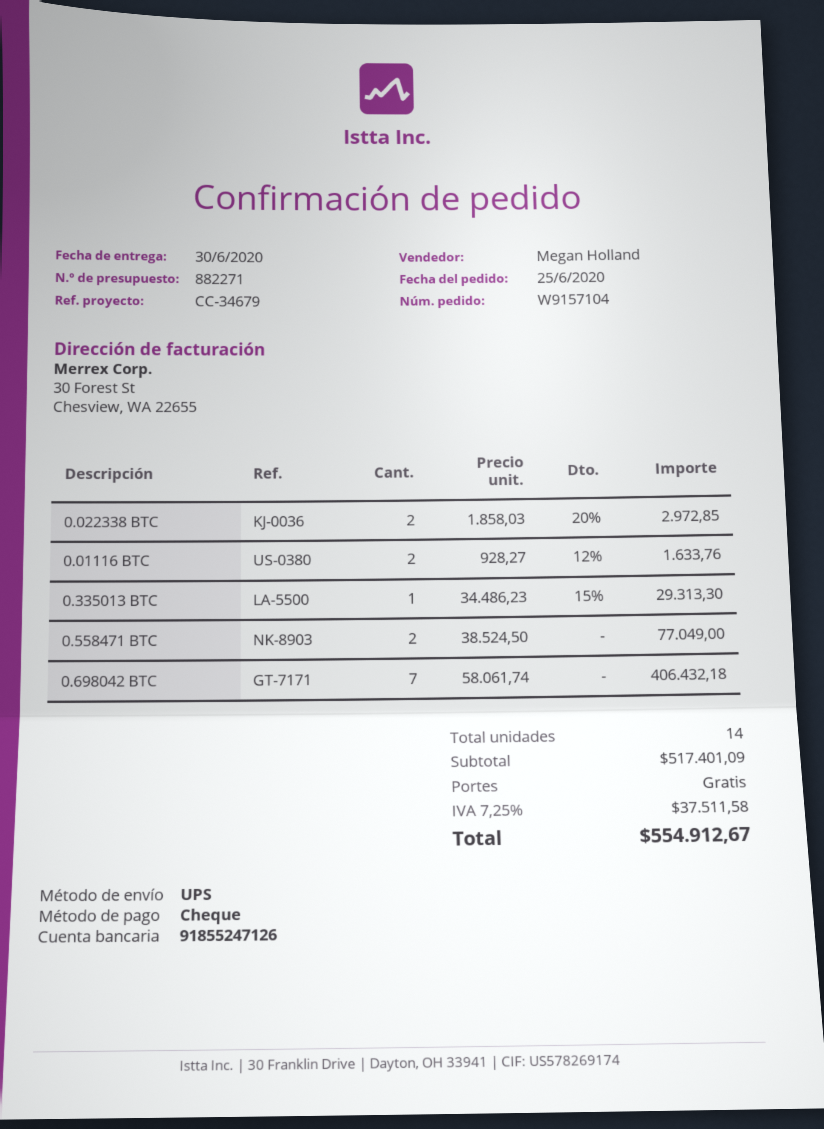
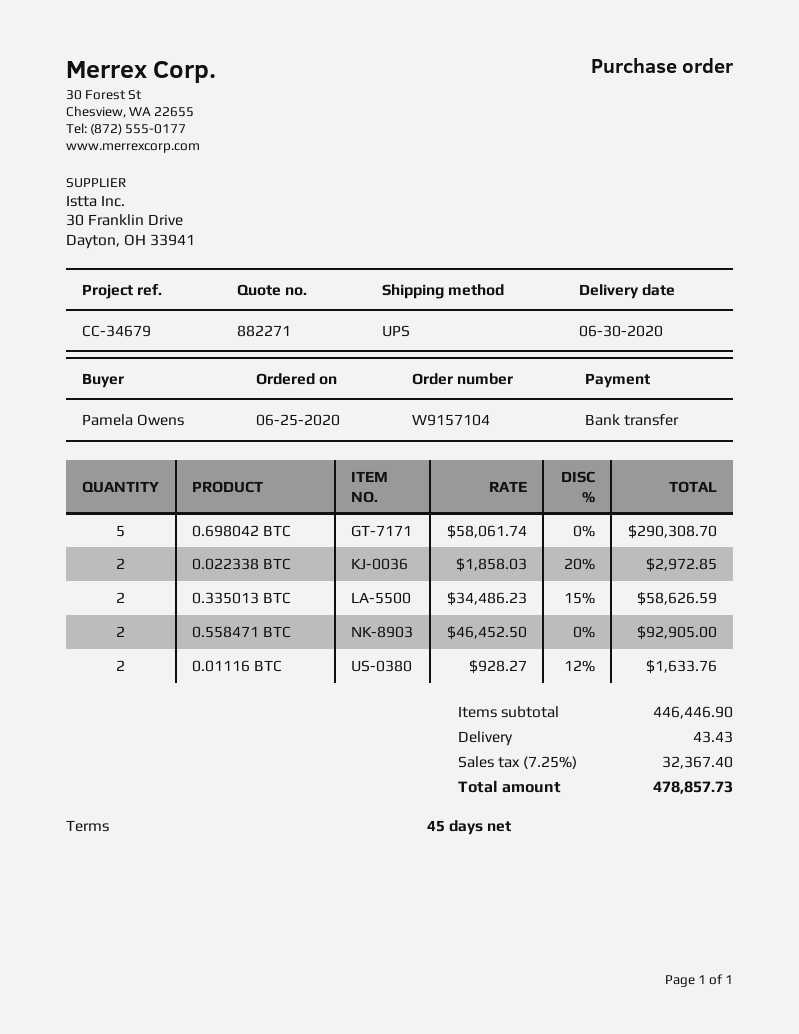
payment method: cheque -> bank transfer
0.335013 BTC: 1 x 34486.23 - 15% = 29313.30 -> 2 x 34486.23 - 15% = 58626.59
0.558471 BTC: 2 x 38524.50 = 77049.00 -> 2 x 46452.50 = 92905.00
0.698042 BTC: 7 x 58061.74 = 406432.18 -> 5 x 58061.74 = 290308.70
subtotal: 517401.09 -> 446446.90
shipping: 0.00 -> 43.43
tax: 7.25% = 37511.58 -> 7.25% = 32367.40
total: 554912.67 -> 478857.73

